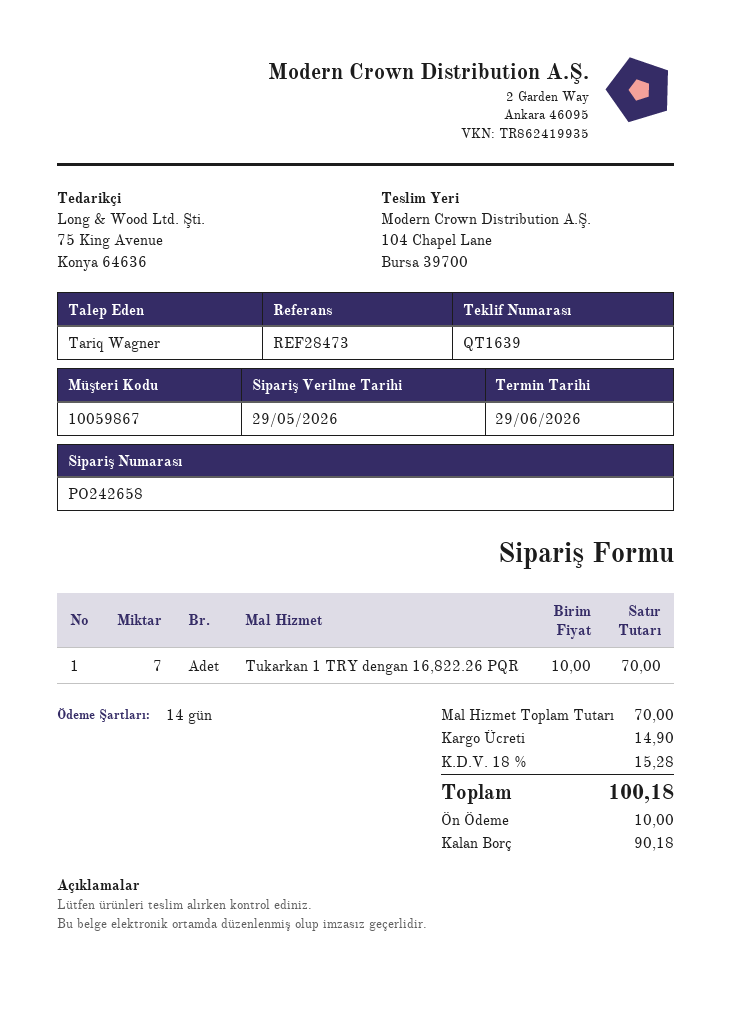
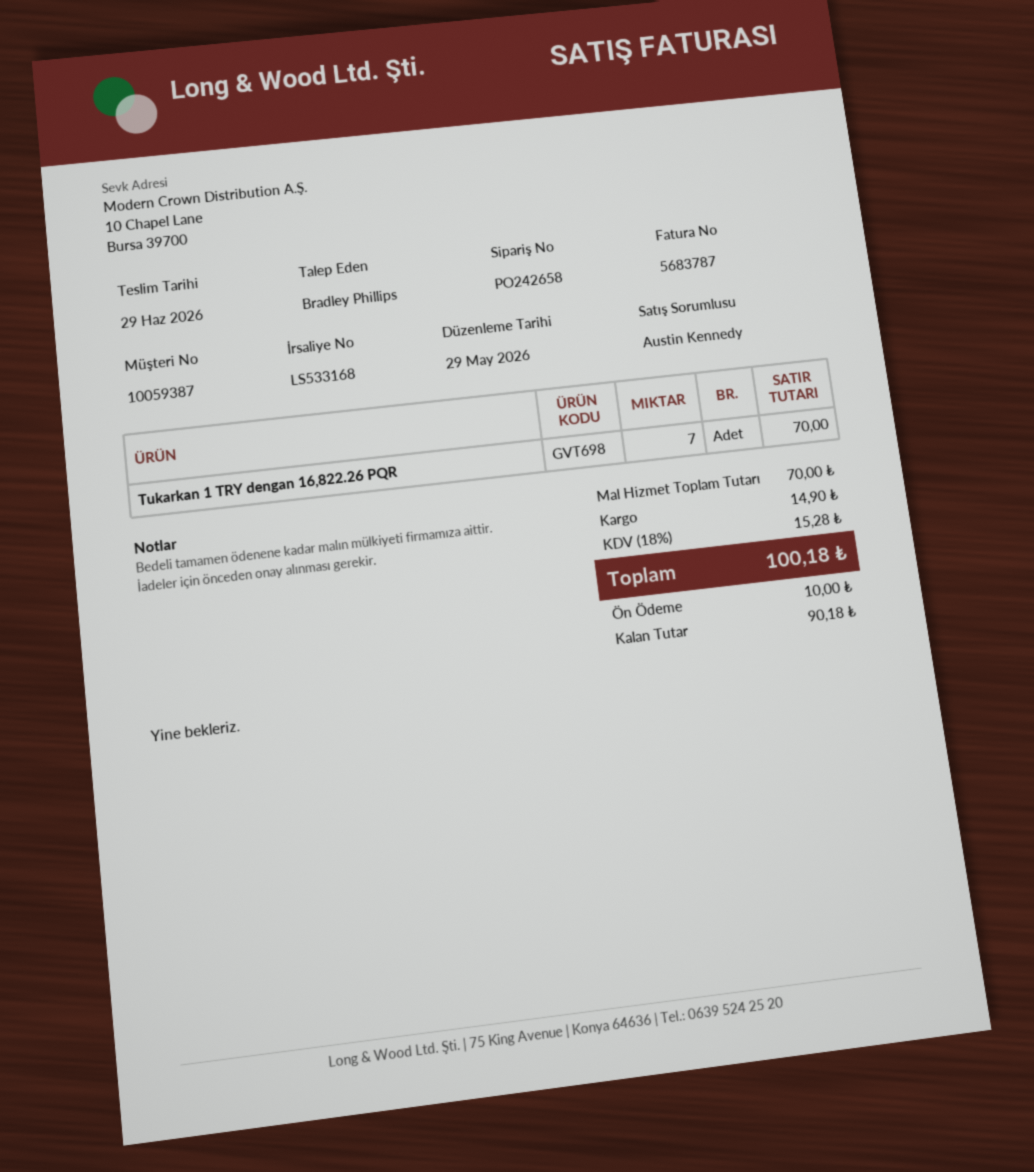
customer number: 10059867 -> 10059387
ordered by: Tariq Wagner -> Bradley Phillips
ship to: 104 Chapel Lane, Bursa 39700 -> 10 Chapel Lane, Bursa 39700

